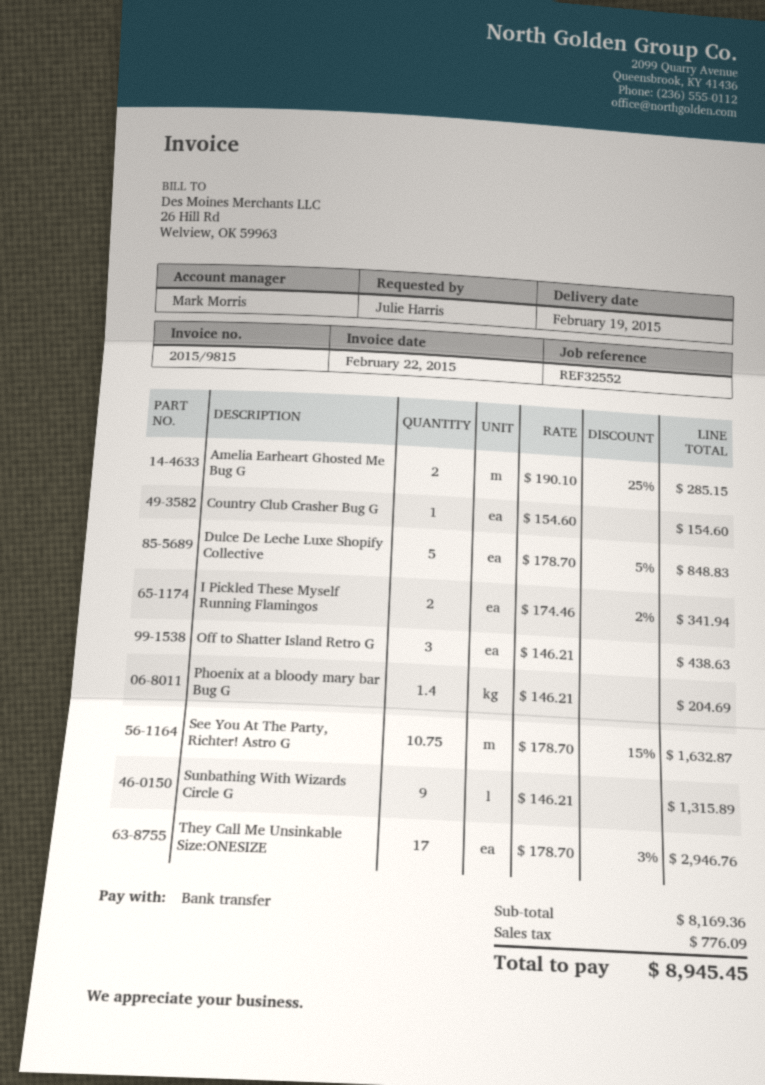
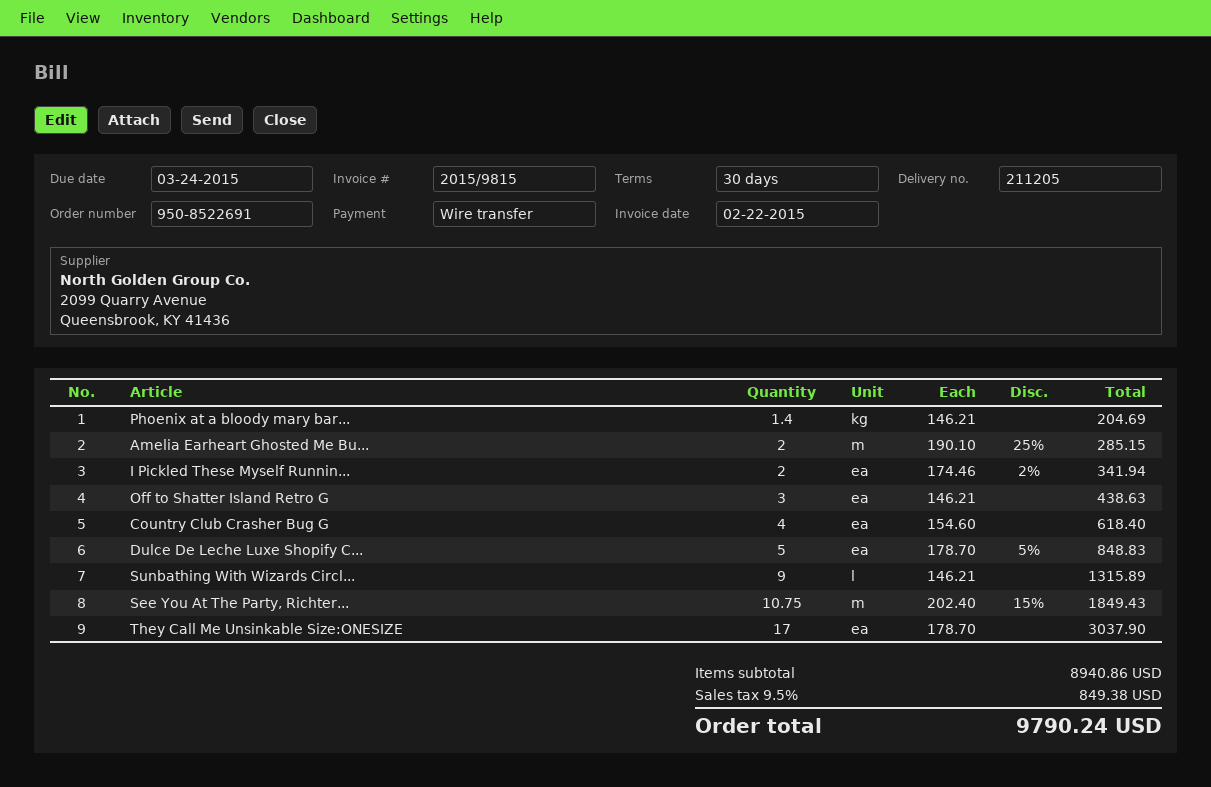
Country Club Crasher Bug G: 1 x 154.60 = 154.60 -> 4 x 154.60 = 618.40
See You At The Party, Richter! Astro G: 10.75 x 178.70 - 15% = 1632.87 -> 10.75 x 202.40 - 15% = 1849.43
They Call Me Unsinkable Size:ONESIZE: 17 x 178.70 - 3% = 2946.76 -> 17 x 178.70 = 3037.90
subtotal: 8169.36 -> 8940.86
tax: 776.09 -> 849.38
total: 8945.45 -> 9790.24

